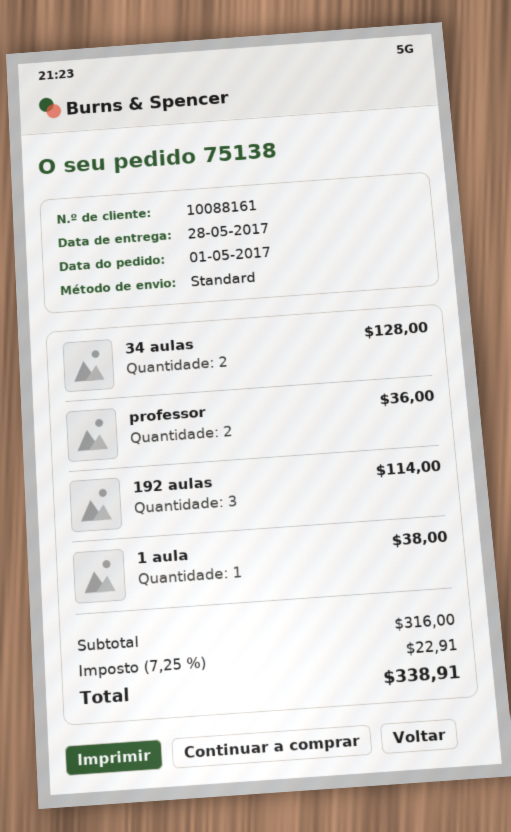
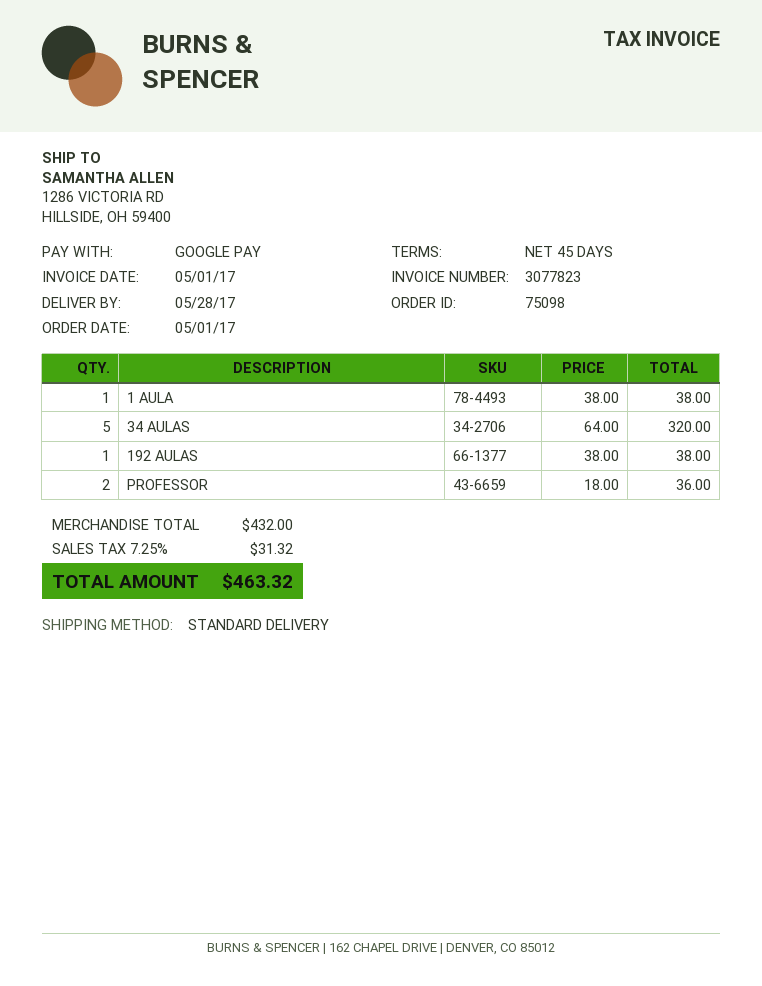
order number: 75138 -> 75098
34 aulas: 2 for 128.00 -> 5 for 320.00
192 aulas: 3 for 114.00 -> 1 for 38.00
subtotal: 316.00 -> 432.00
tax: 7.25% = 22.91 -> 7.25% = 31.32
total: 338.91 -> 463.32

